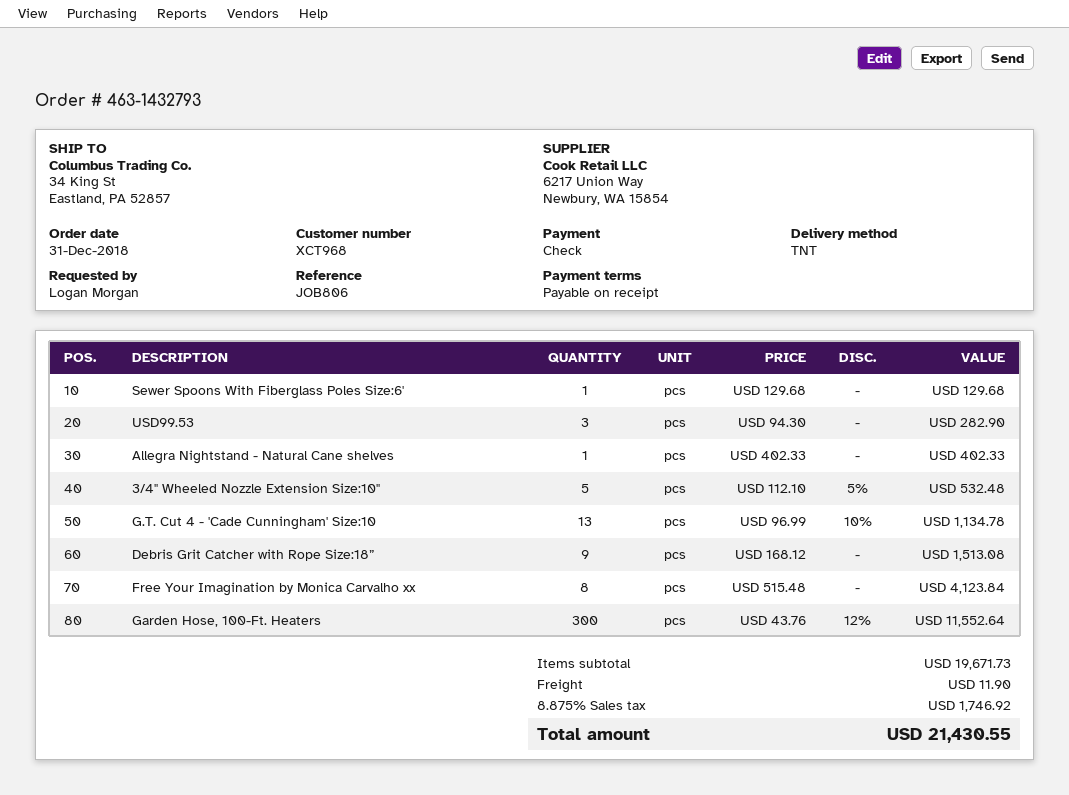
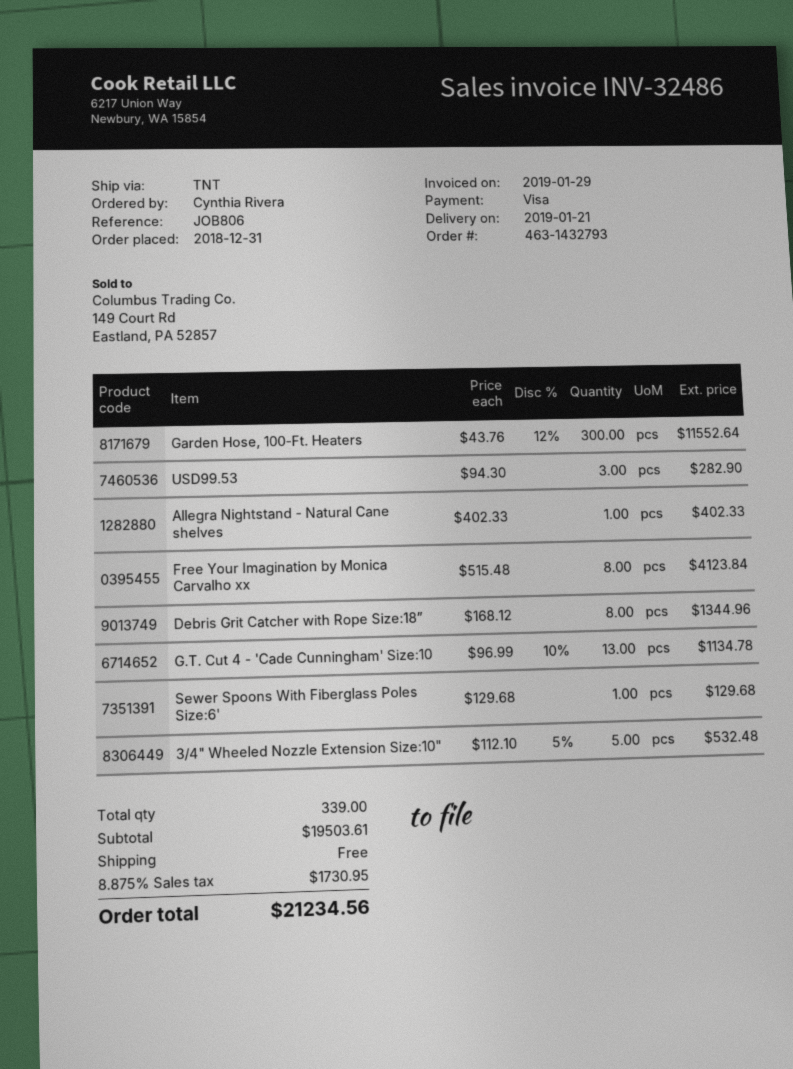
ordered by: Logan Morgan -> Cynthia Rivera
payment method: cheque -> Visa
Debris Grit Catcher with Rope Size:18”: 9 x 168.12 = 1513.08 -> 8 x 168.12 = 1344.96
subtotal: 19671.73 -> 19503.61
shipping: 11.90 -> 0.00
tax: 8.875% = 1746.92 -> 8.875% = 1730.95
total: 21430.55 -> 21234.56

